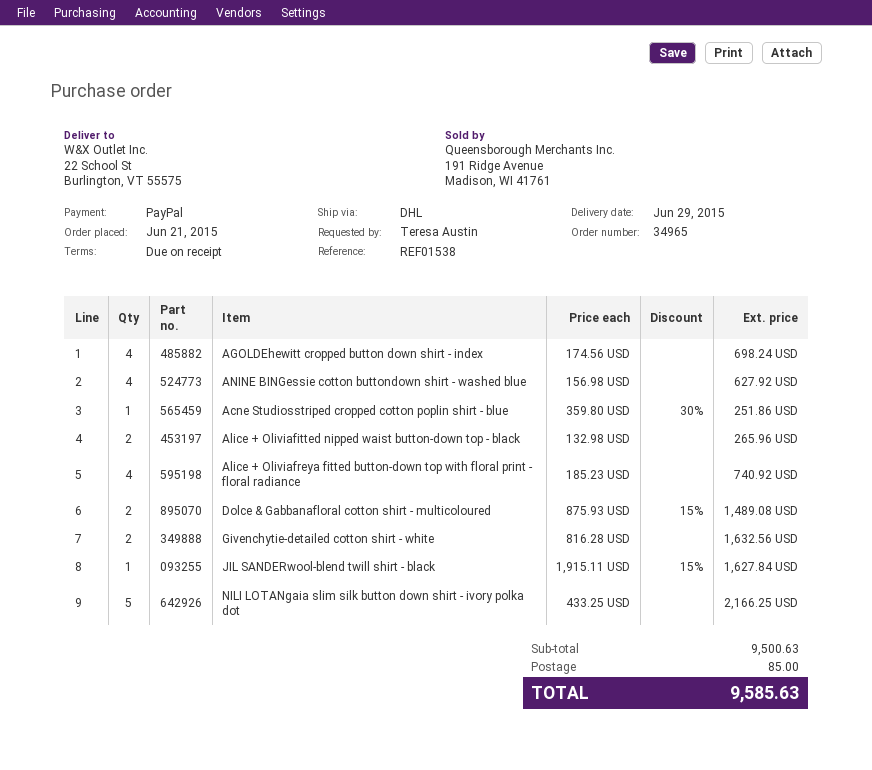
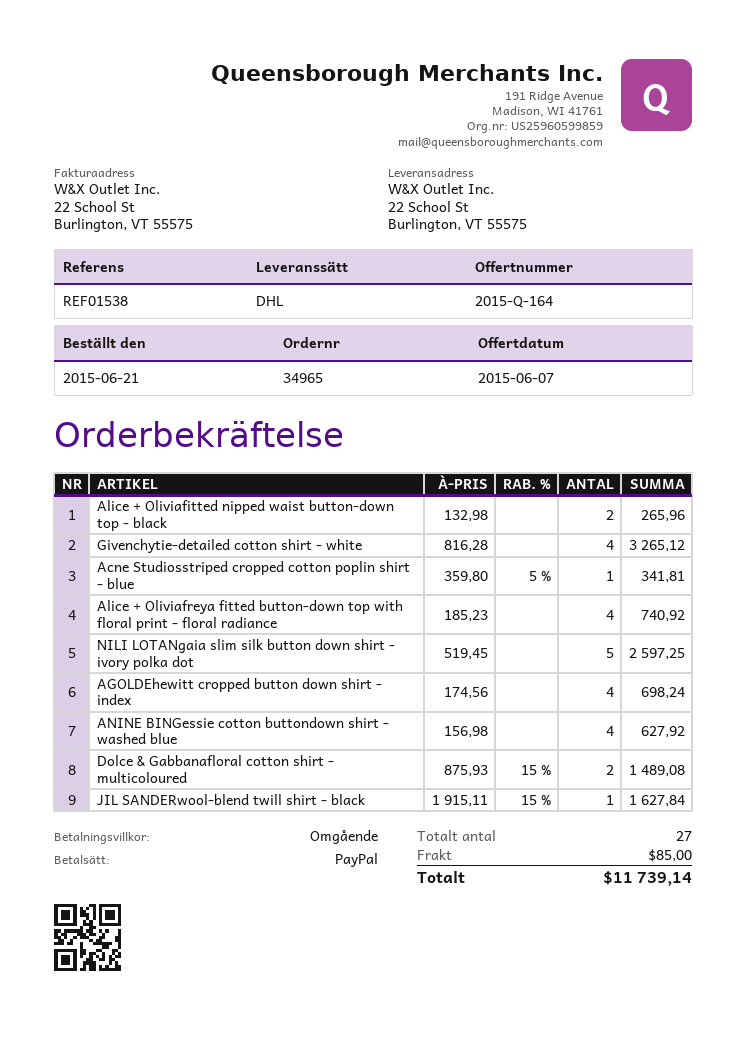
Acne Studiosstriped cropped cotton poplin shirt - blue: 1 x 359.80 - 30% = 251.86 -> 1 x 359.80 - 5% = 341.81
Givenchytie-detailed cotton shirt - white: 2 x 816.28 = 1632.56 -> 4 x 816.28 = 3265.12
NILI LOTANgaia slim silk button down shirt - ivory polka dot: 5 x 433.25 = 2166.25 -> 5 x 519.45 = 2597.25
total: 9585.63 -> 11739.14

